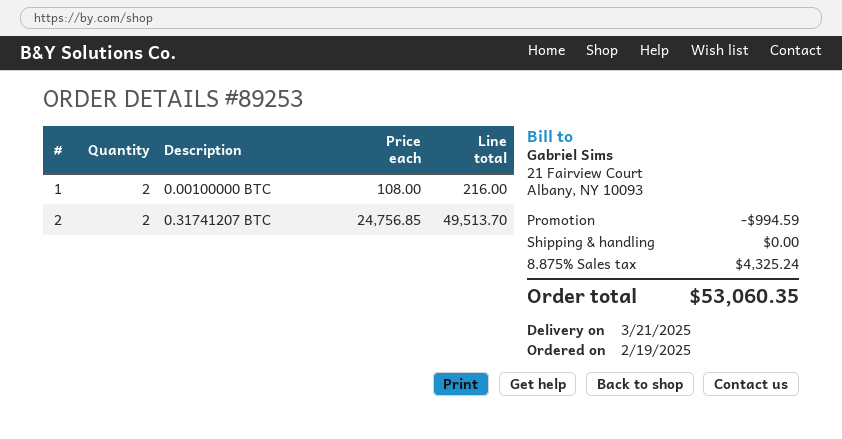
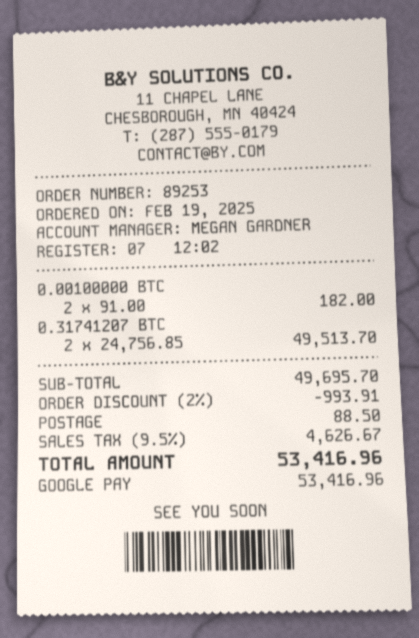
0.00100000 BTC: 2 x 108.00 = 216.00 -> 2 x 91.00 = 182.00
discount: 994.59 -> 993.91
shipping: 0.00 -> 88.50
tax: 8.875% = 4325.24 -> 9.5% = 4626.67
total: 53060.35 -> 53416.96

